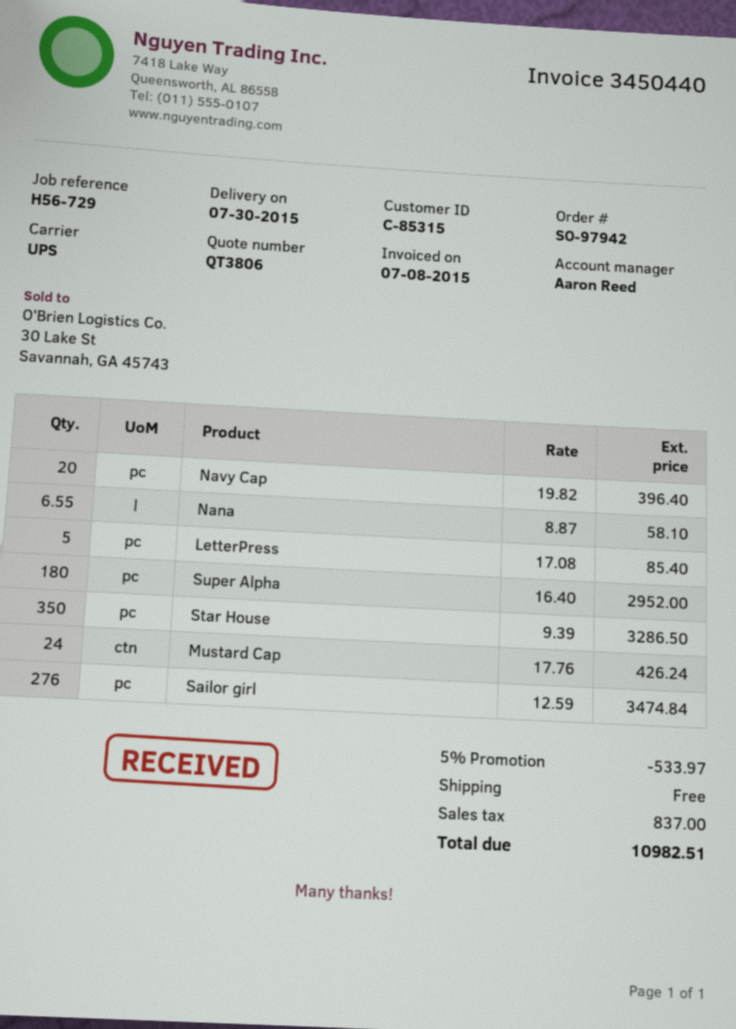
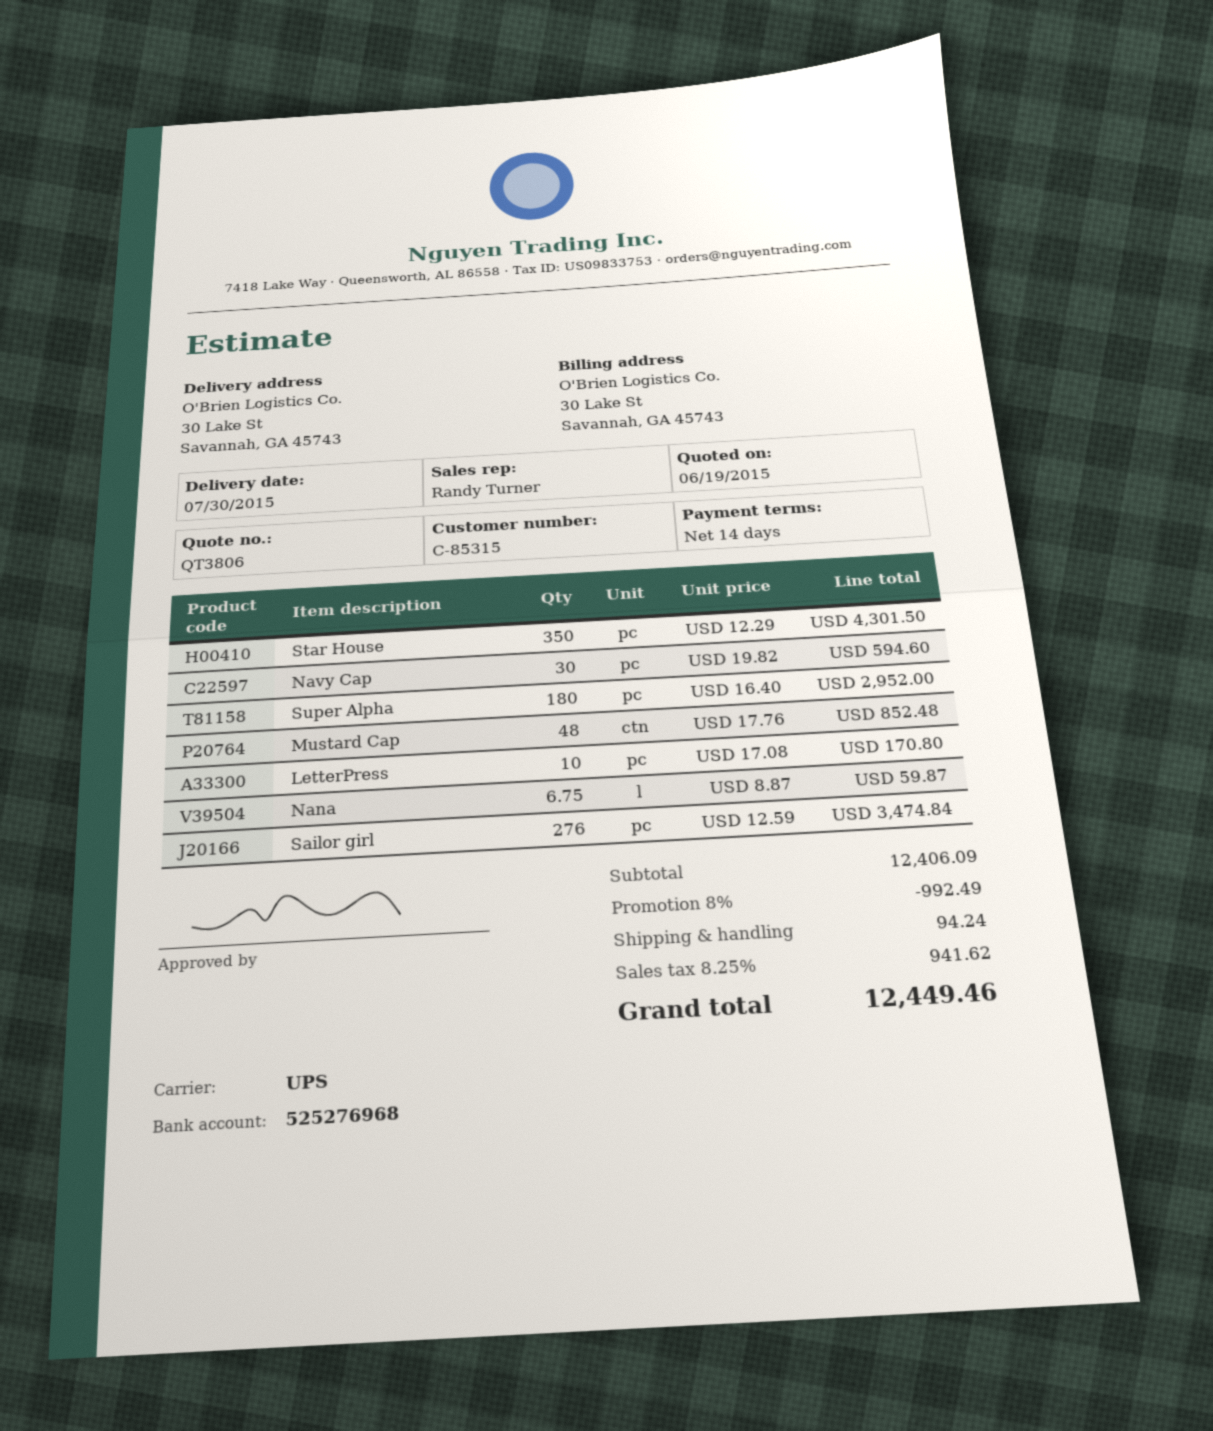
sales rep: Aaron Reed -> Randy Turner
Navy Cap: 20 x 19.82 = 396.40 -> 30 x 19.82 = 594.60
Nana: 6.55 x 8.87 = 58.10 -> 6.75 x 8.87 = 59.87
LetterPress: 5 x 17.08 = 85.40 -> 10 x 17.08 = 170.80
Star House: 350 x 9.39 = 3286.50 -> 350 x 12.29 = 4301.50
Mustard Cap: 24 x 17.76 = 426.24 -> 48 x 17.76 = 852.48
discount: 5% = 533.97 -> 8% = 992.49
shipping: 0.00 -> 94.24
tax: 837.00 -> 941.62
total: 10982.51 -> 12449.46

